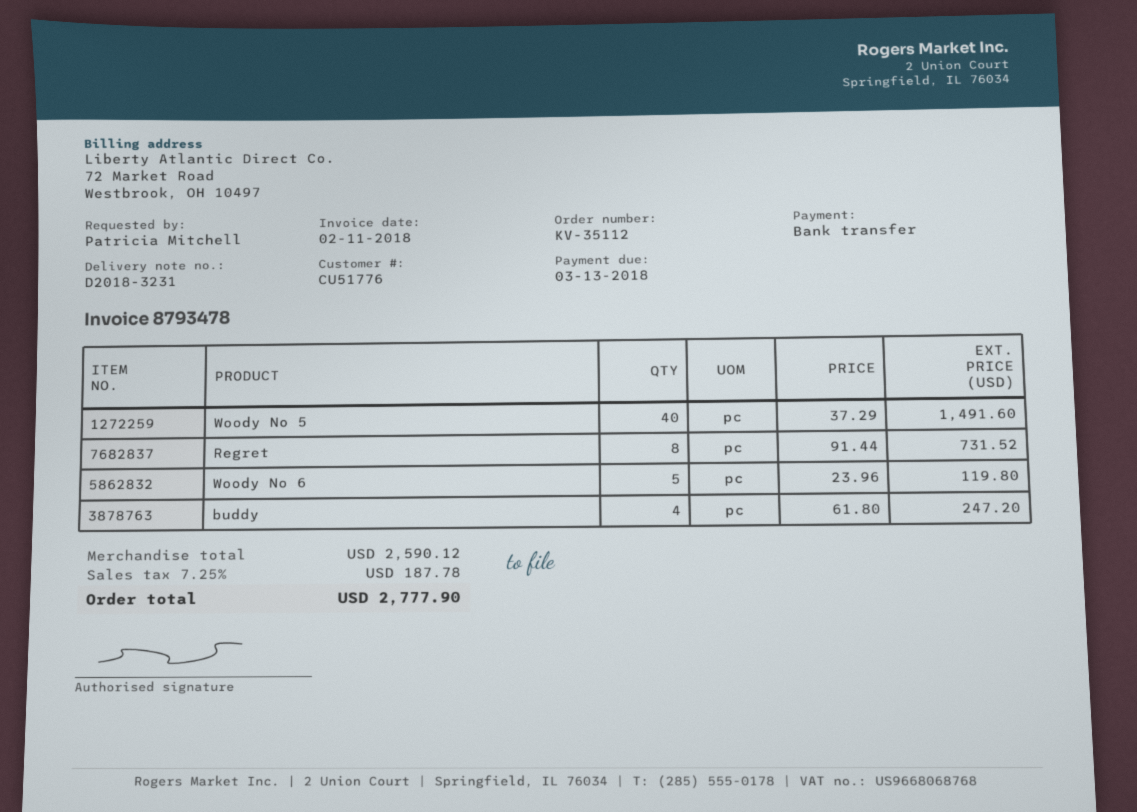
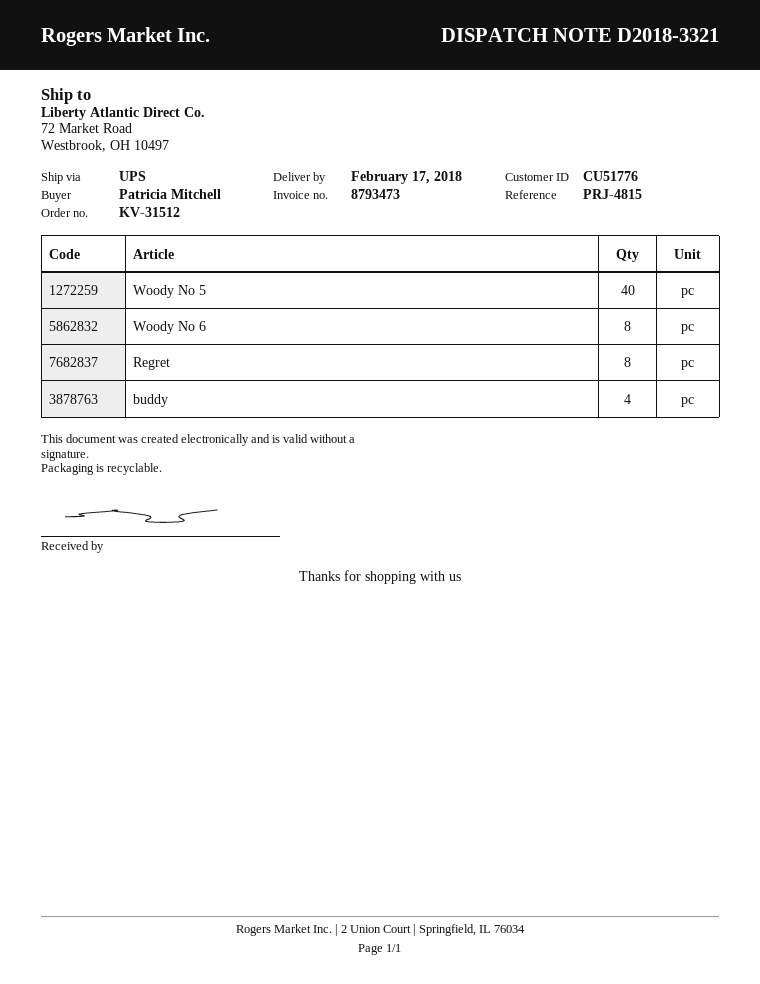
order number: KV-35112 -> KV-31512
delivery note number: D2018-3231 -> D2018-3321
invoice number: 8793478 -> 8793473
Woody No 6: 5 -> 8

